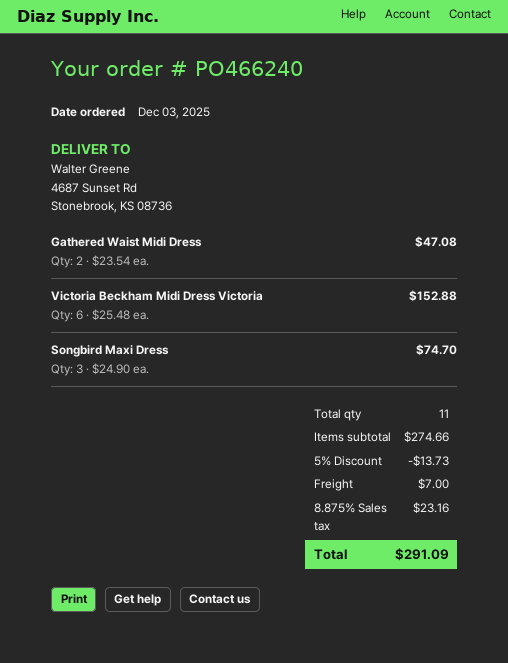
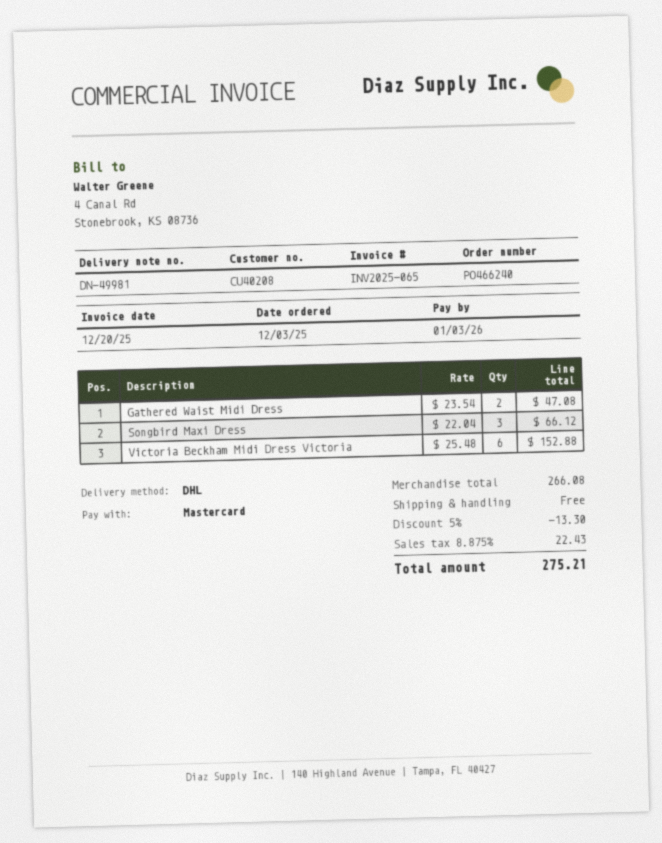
Songbird Maxi Dress: 3 x 24.90 = 74.70 -> 3 x 22.04 = 66.12
subtotal: 274.66 -> 266.08
discount: 5% = 13.73 -> 5% = 13.30
shipping: 7.00 -> 0.00
tax: 8.875% = 23.16 -> 8.875% = 22.43
total: 291.09 -> 275.21

